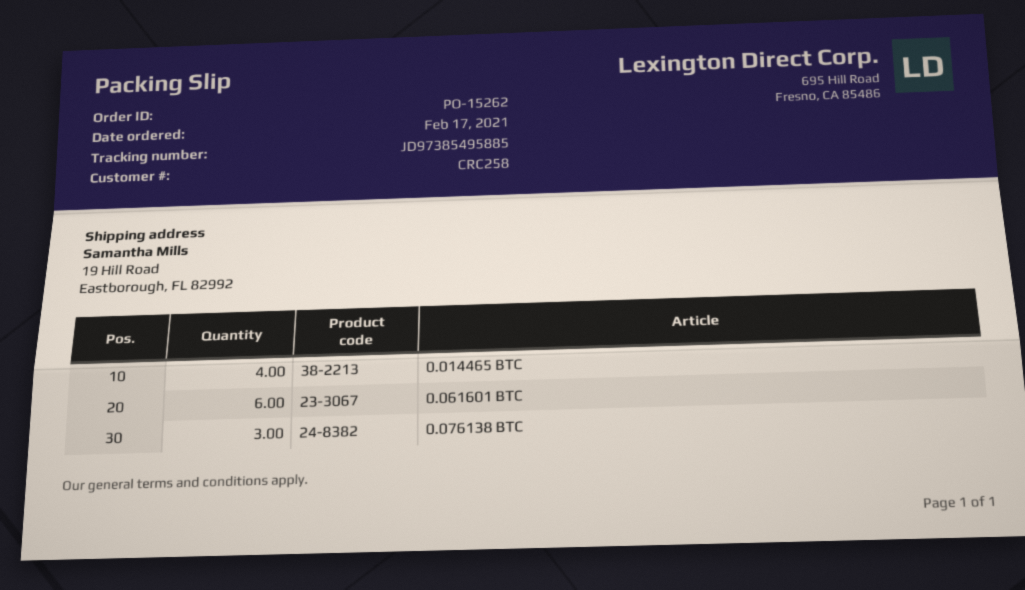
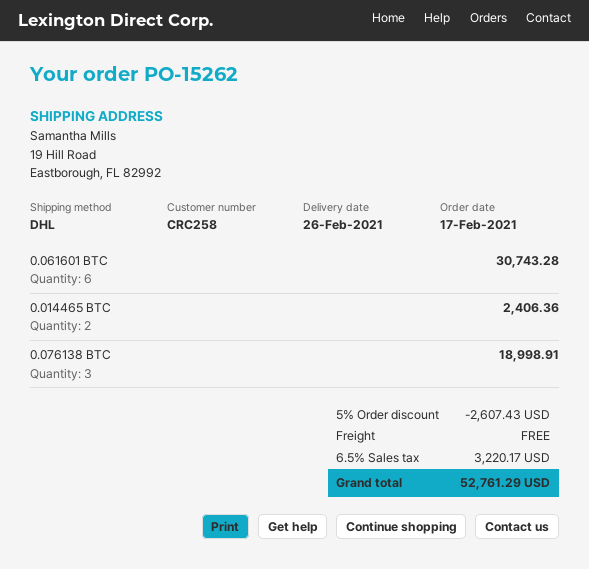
0.014465 BTC: 4 -> 2

